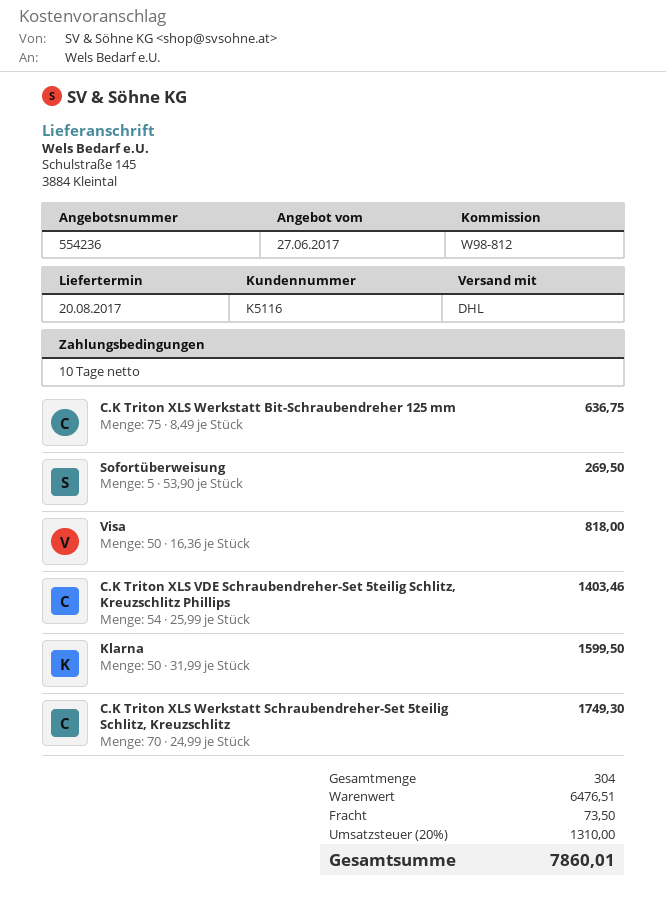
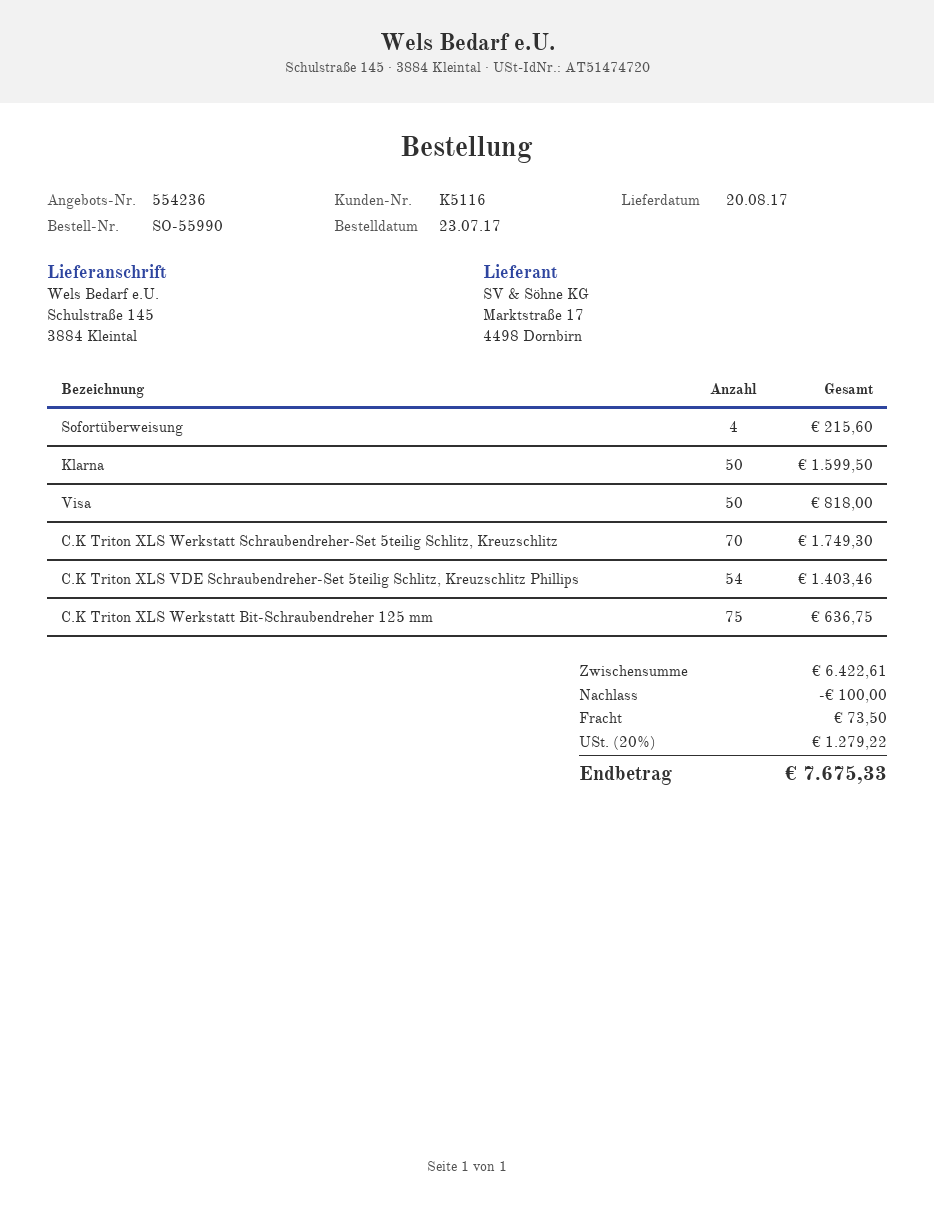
Sofortüberweisung: 5 for 269.50 -> 4 for 215.60
subtotal: 6476.51 -> 6422.61
discount: none -> 100.00
tax: 20% = 1310.00 -> 20% = 1279.22
total: 7860.01 -> 7675.33

